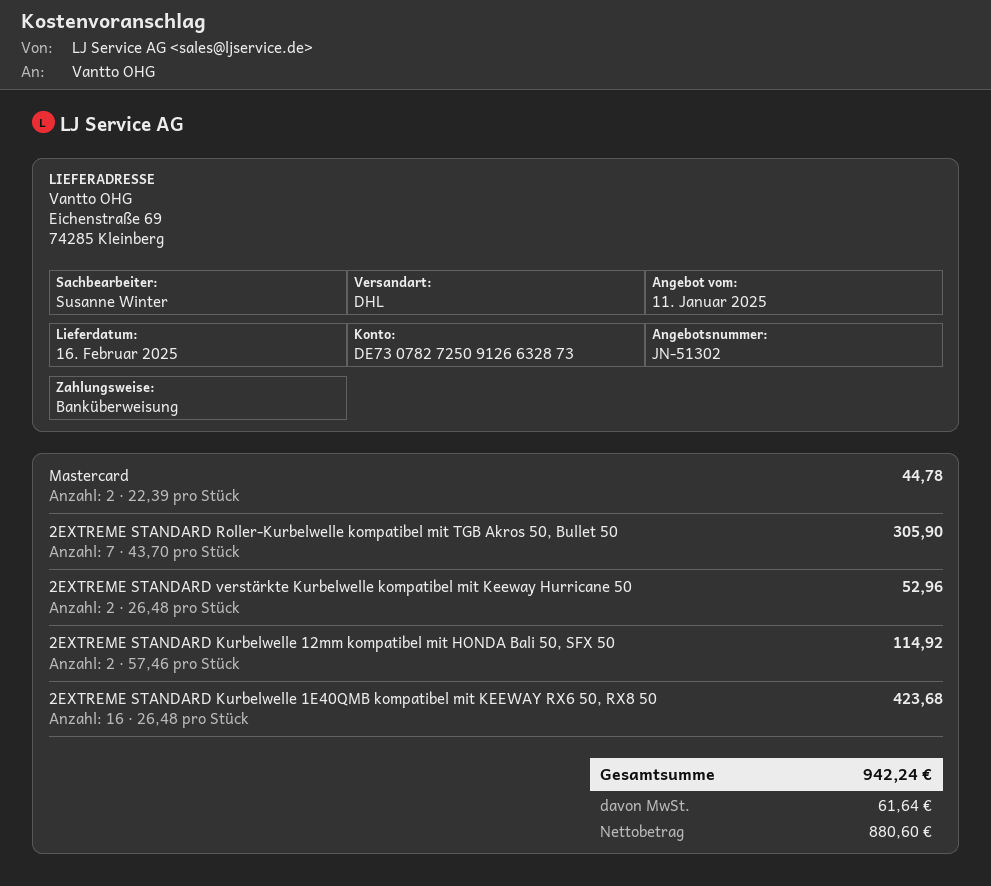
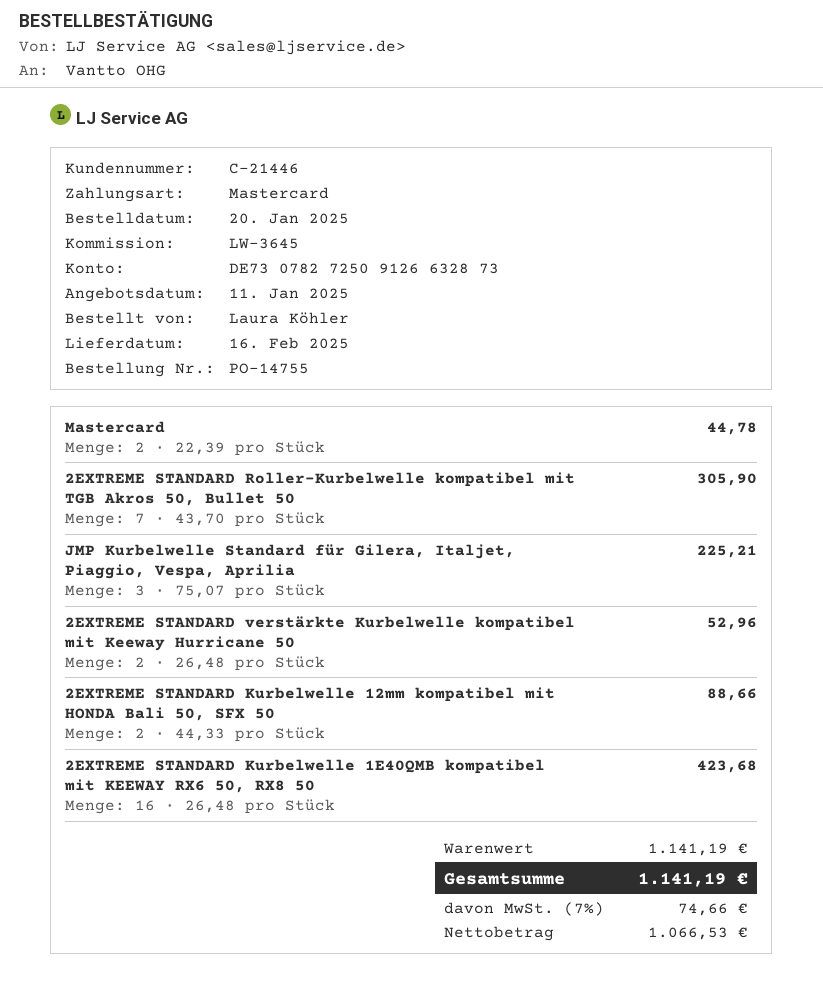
payment method: bank transfer -> Mastercard
2EXTREME STANDARD Kurbelwelle 12mm kompatibel mit HONDA Bali 50, SFX 50: 2 x 57.46 = 114.92 -> 2 x 44.33 = 88.66
JMP Kurbelwelle Standard für Gilera, Italjet, Piaggio, Vespa, Aprilia: none -> 3 x 75.07 = 225.21
net: 880.60 -> 1066.53
tax: 61.64 -> 74.66
total: 942.24 -> 1141.19

